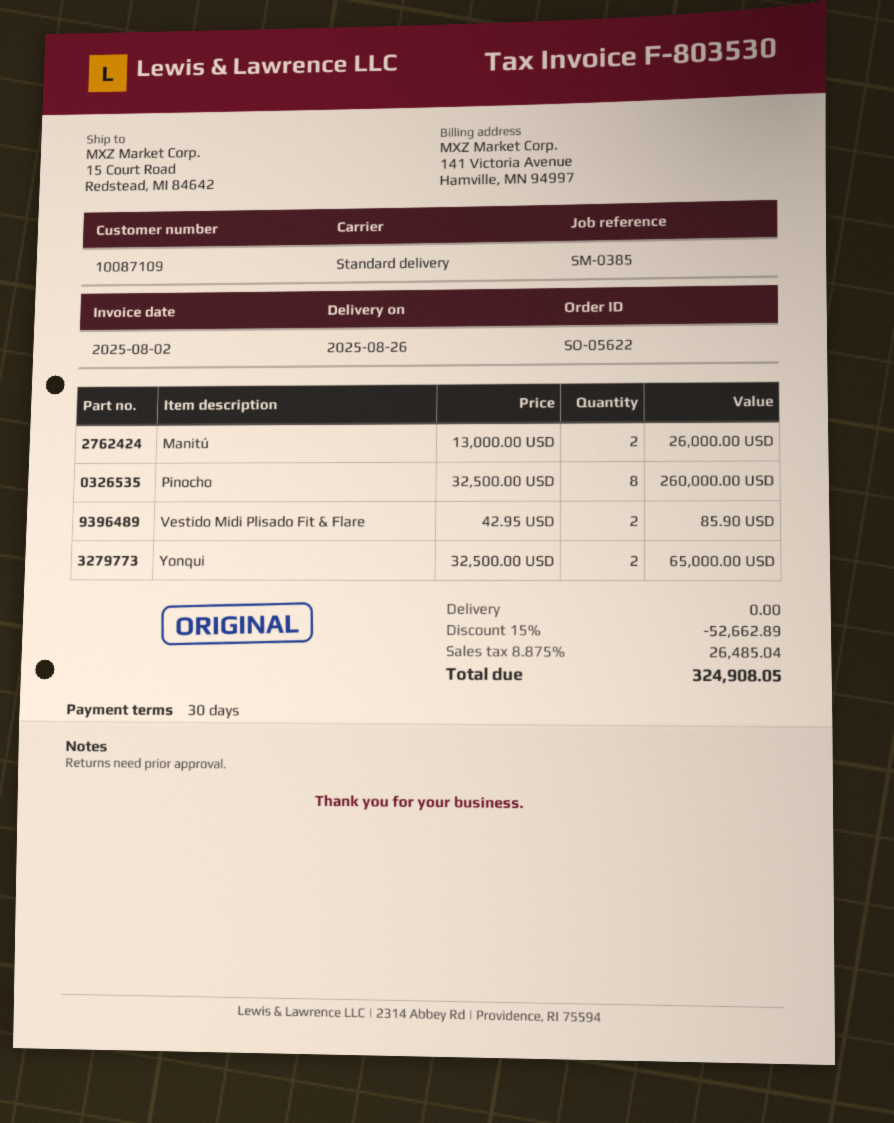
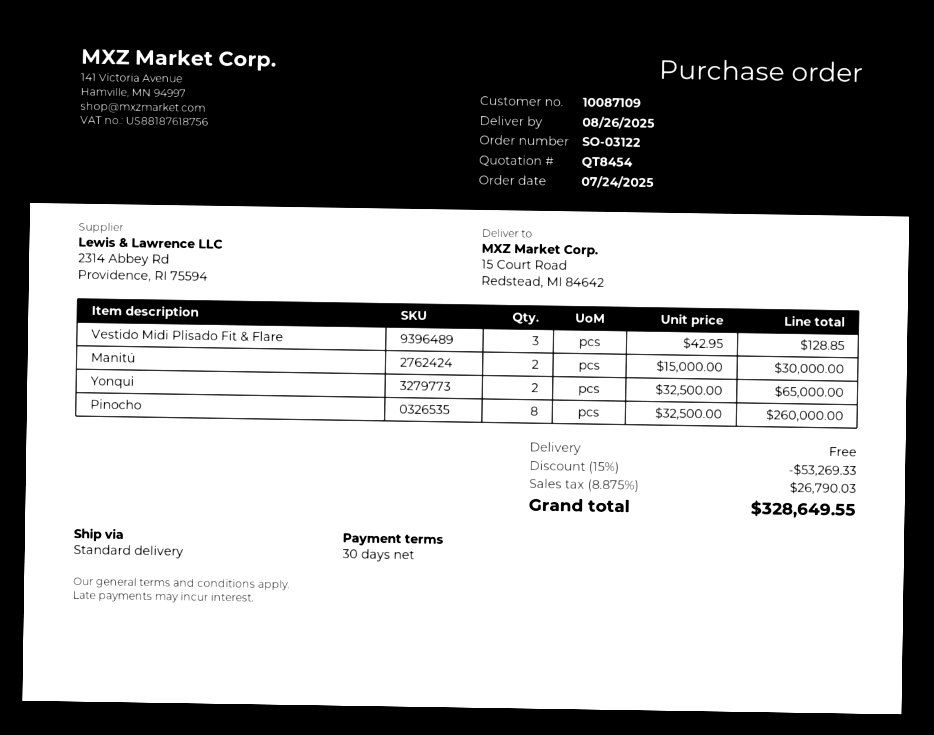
order number: SO-05622 -> SO-03122
Manitú: 2 x 13000.00 = 26000.00 -> 2 x 15000.00 = 30000.00
Vestido Midi Plisado Fit & Flare: 2 x 42.95 = 85.90 -> 3 x 42.95 = 128.85
discount: 15% = 52662.89 -> 15% = 53269.33
tax: 8.875% = 26485.04 -> 8.875% = 26790.03
total: 324908.05 -> 328649.55

